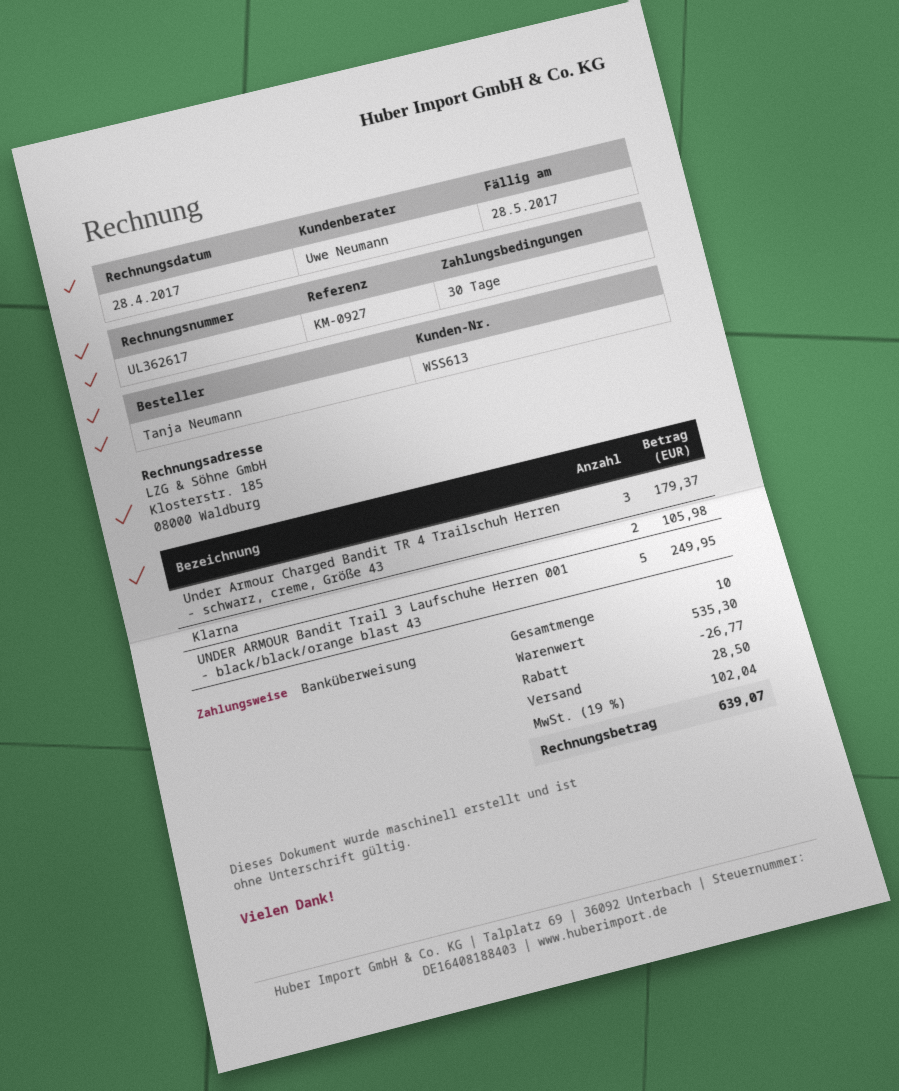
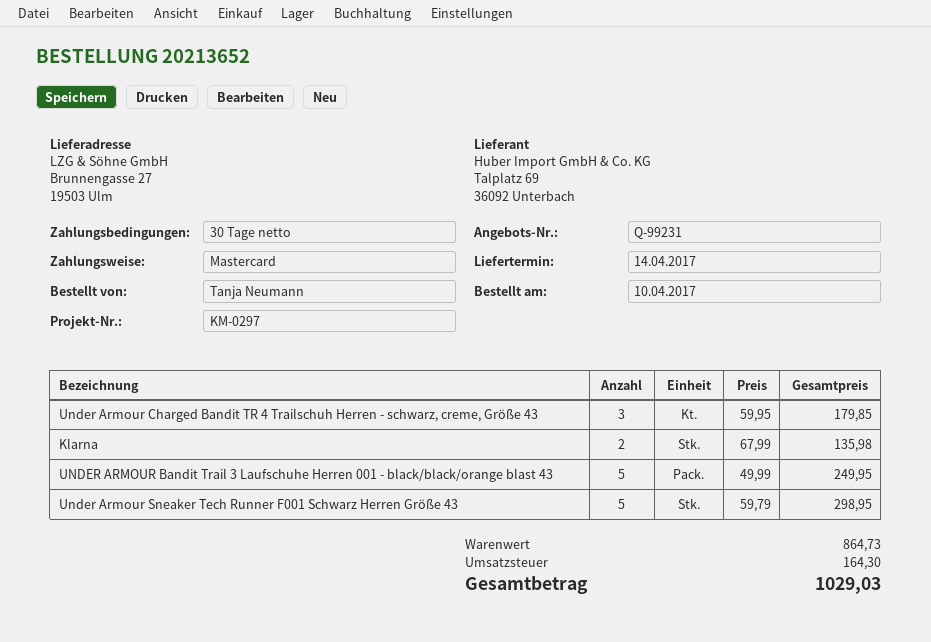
reference: KM-0927 -> KM-0297
payment method: bank transfer -> Mastercard
Under Armour Charged Bandit TR 4 Trailschuh Herren - schwarz, creme, Größe 43: 3 for 179.37 -> 3 for 179.85
Klarna: 2 for 105.98 -> 2 for 135.98
Under Armour Sneaker Tech Runner F001 Schwarz Herren Größe 43: none -> 5 for 298.95
subtotal: 535.30 -> 864.73
discount: 26.77 -> none
shipping: 28.50 -> none
tax: 102.04 -> 164.30
total: 639.07 -> 1029.03

